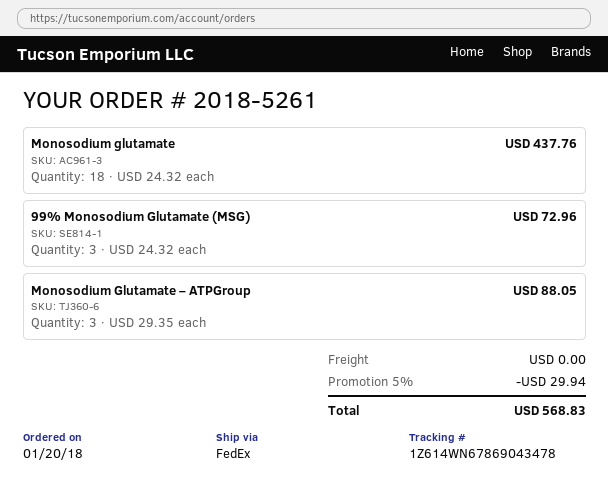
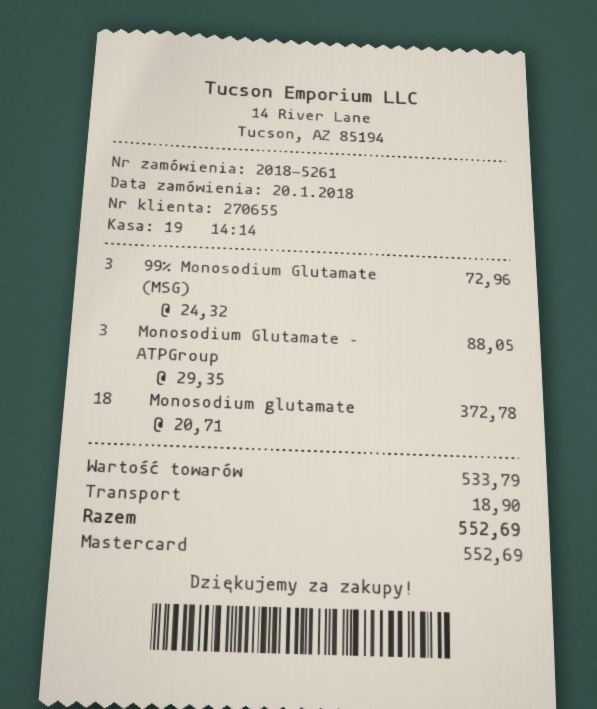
Monosodium glutamate: 18 x 24.32 = 437.76 -> 18 x 20.71 = 372.78
discount: 5% = 29.94 -> none
shipping: 0.00 -> 18.90
total: 568.83 -> 552.69

